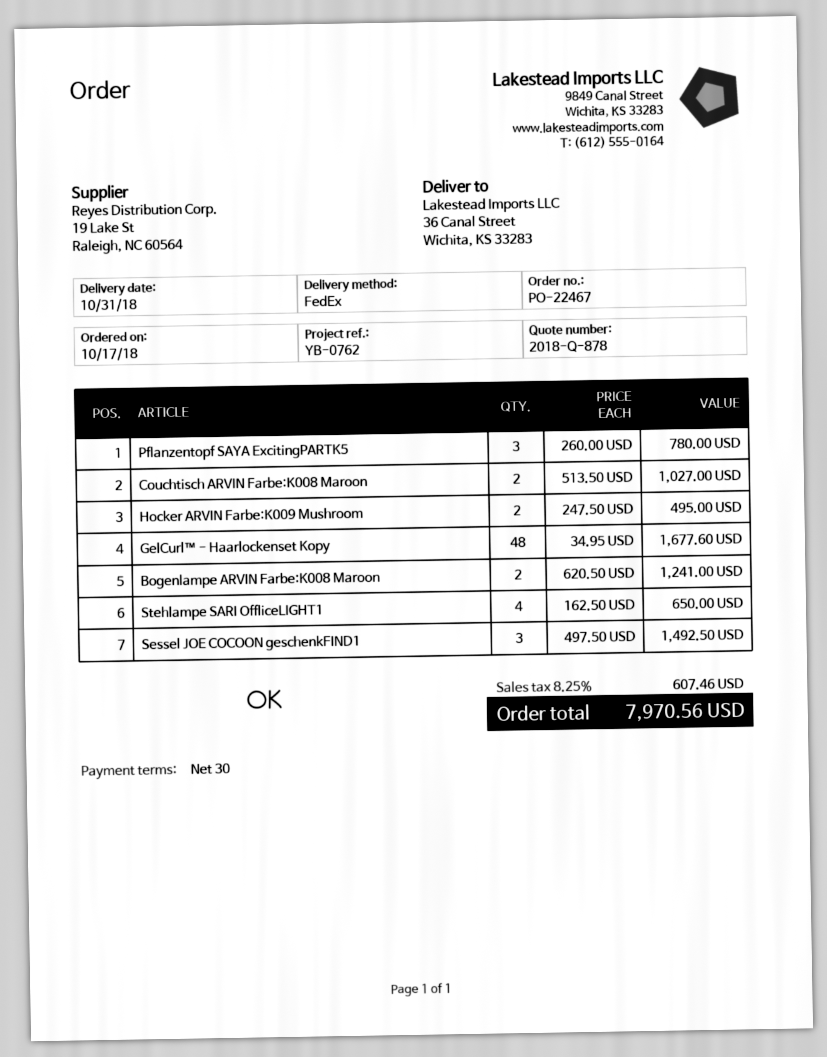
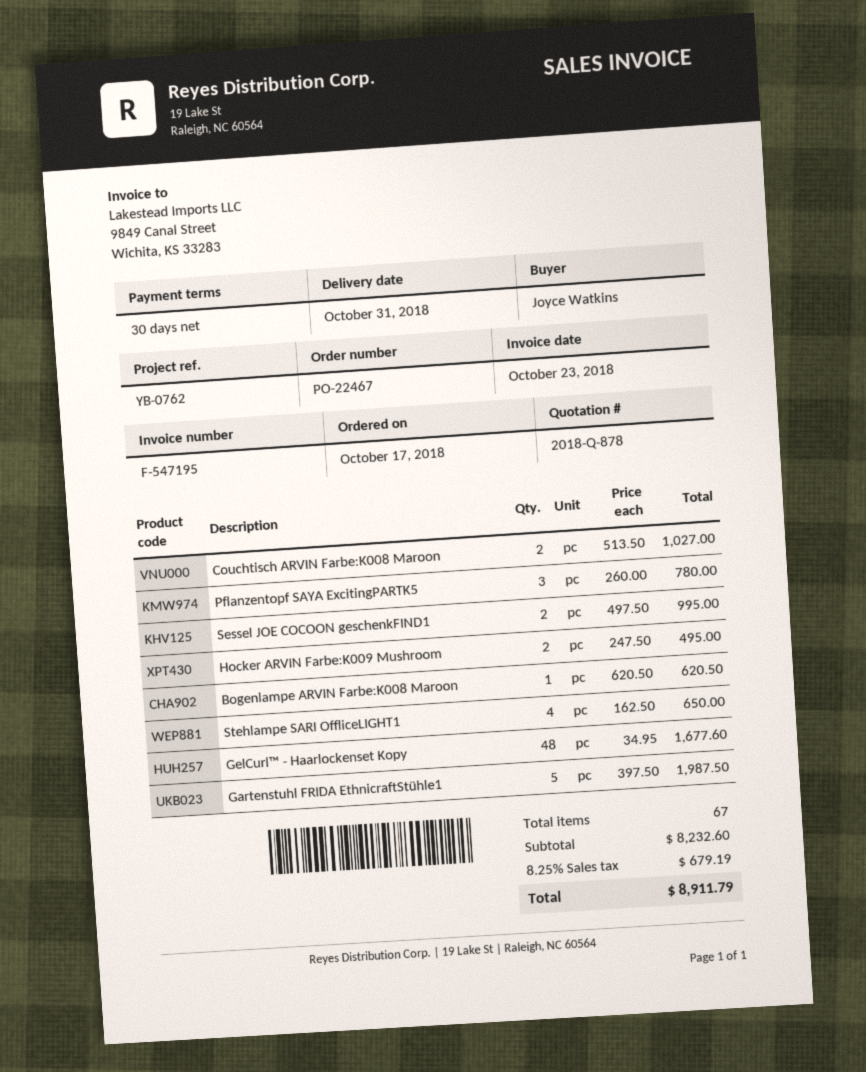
Bogenlampe ARVIN Farbe:K008 Maroon: 2 x 620.50 = 1241.00 -> 1 x 620.50 = 620.50
Sessel JOE COCOON geschenkFIND1: 3 x 497.50 = 1492.50 -> 2 x 497.50 = 995.00
Gartenstuhl FRIDA EthnicraftStühle1: none -> 5 x 397.50 = 1987.50
tax: 8.25% = 607.46 -> 8.25% = 679.19
total: 7970.56 -> 8911.79

